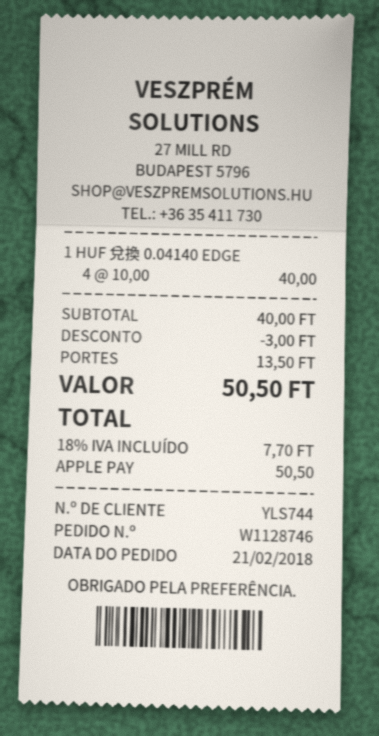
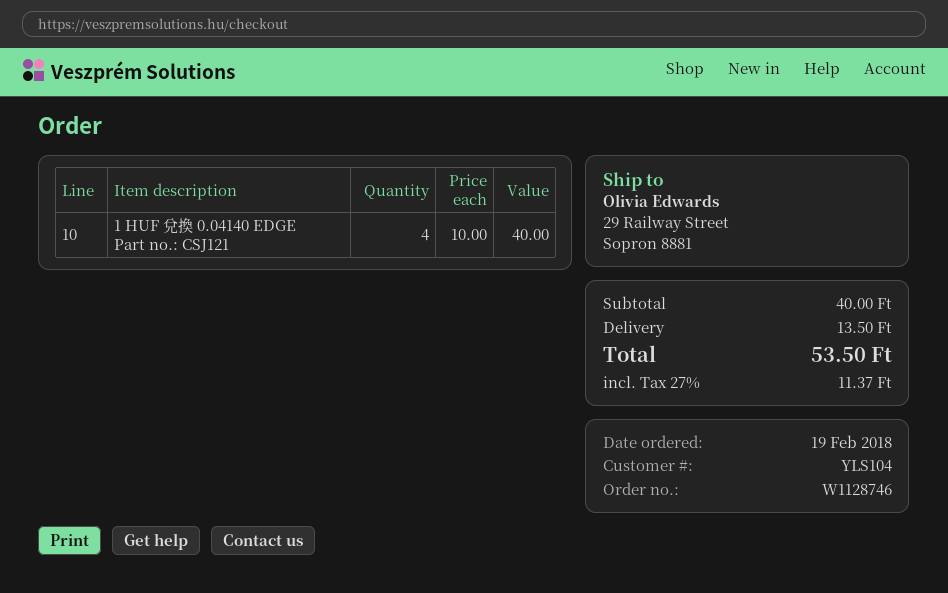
order date: 2018-02-21 -> 2018-02-19
customer number: YLS744 -> YLS104
discount: 3.00 -> none
tax: 18% = 7.70 -> 27% = 11.37
total: 50.50 -> 53.50

